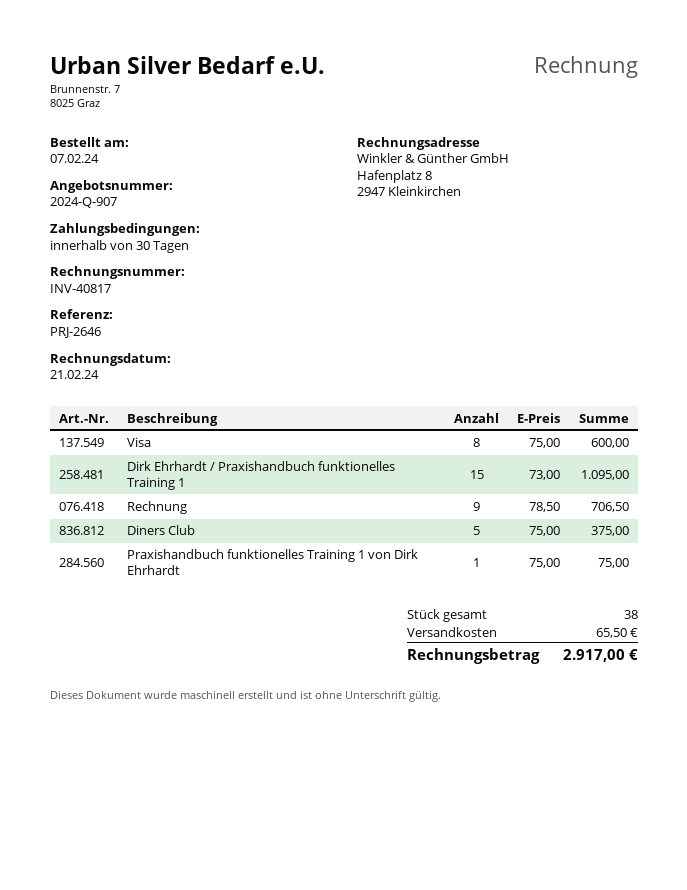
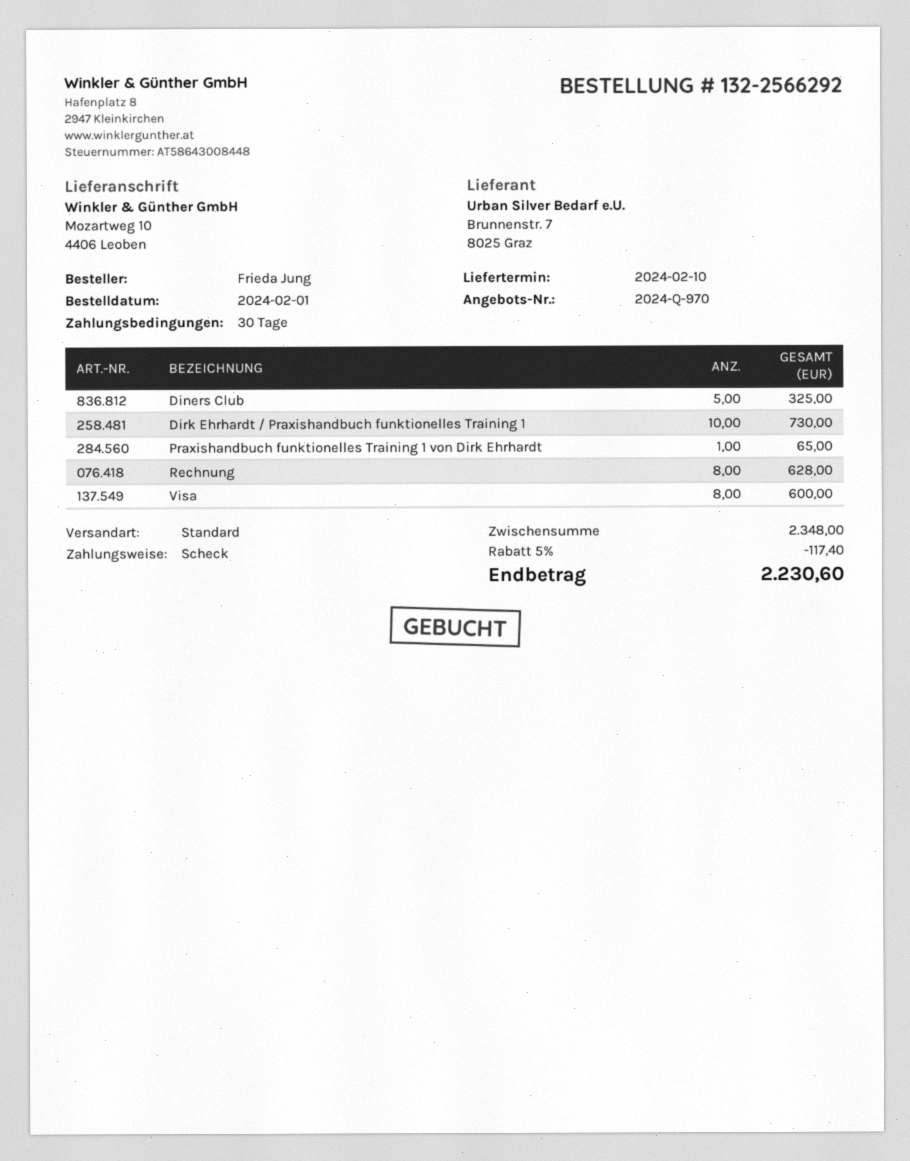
quote number: 2024-Q-907 -> 2024-Q-970
order date: 2024-02-07 -> 2024-02-01
Dirk Ehrhardt / Praxishandbuch funktionelles Training 1: 15 for 1095.00 -> 10 for 730.00
Rechnung: 9 for 706.50 -> 8 for 628.00
Diners Club: 5 for 375.00 -> 5 for 325.00
Praxishandbuch funktionelles Training 1 von Dirk Ehrhardt: 1 for 75.00 -> 1 for 65.00
discount: none -> 5% = 117.40
shipping: 65.50 -> none
total: 2917.00 -> 2230.60

